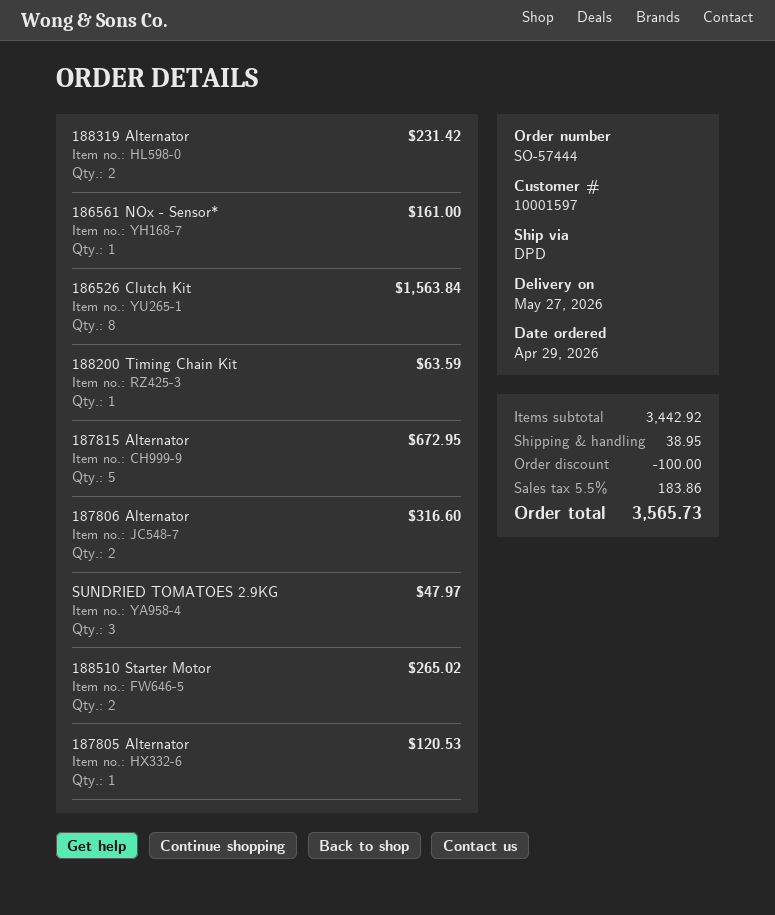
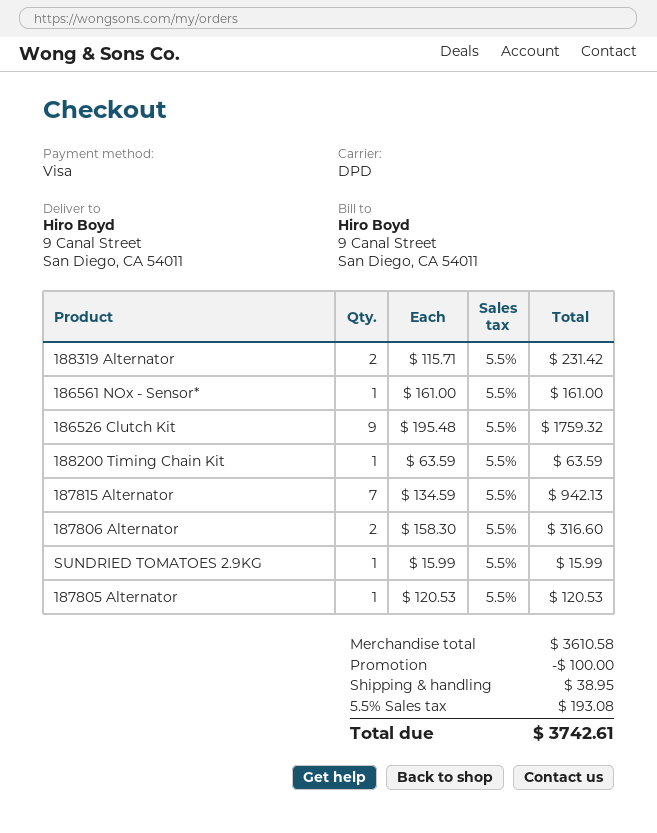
186526 Clutch Kit: 8 for 1563.84 -> 9 for 1759.32
187815 Alternator: 5 for 672.95 -> 7 for 942.13
SUNDRIED TOMATOES 2.9KG: 3 for 47.97 -> 1 for 15.99
188510 Starter Motor: 2 for 265.02 -> none
subtotal: 3442.92 -> 3610.58
tax: 5.5% = 183.86 -> 5.5% = 193.08
total: 3565.73 -> 3742.61

